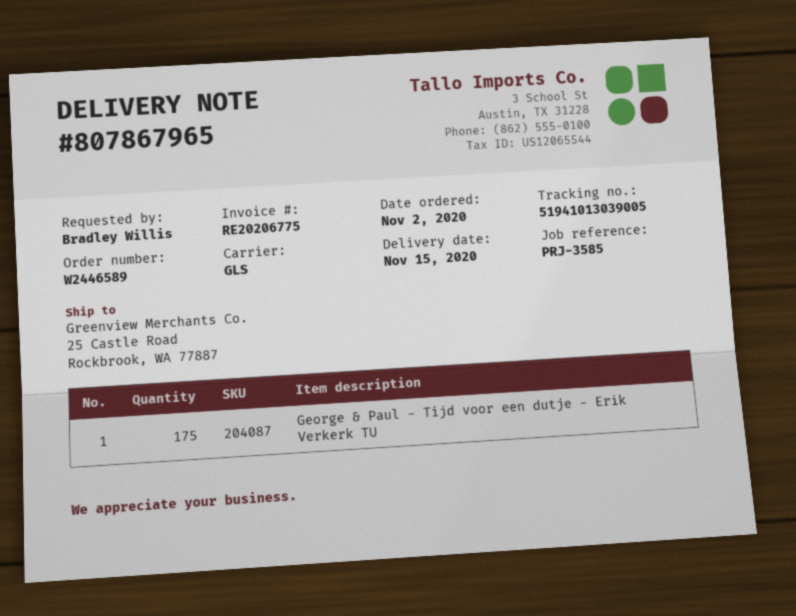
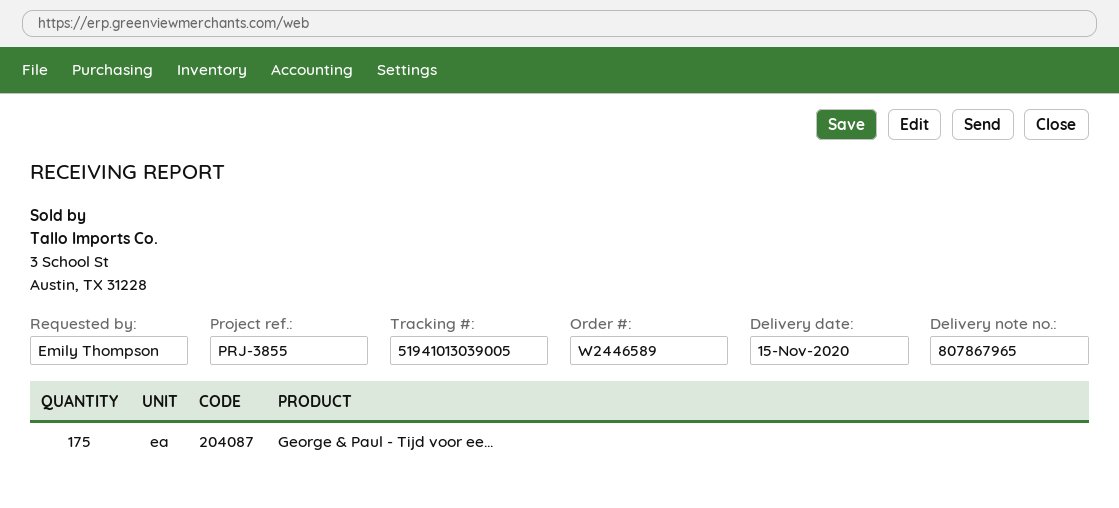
reference: PRJ-3585 -> PRJ-3855
ordered by: Bradley Willis -> Emily Thompson

